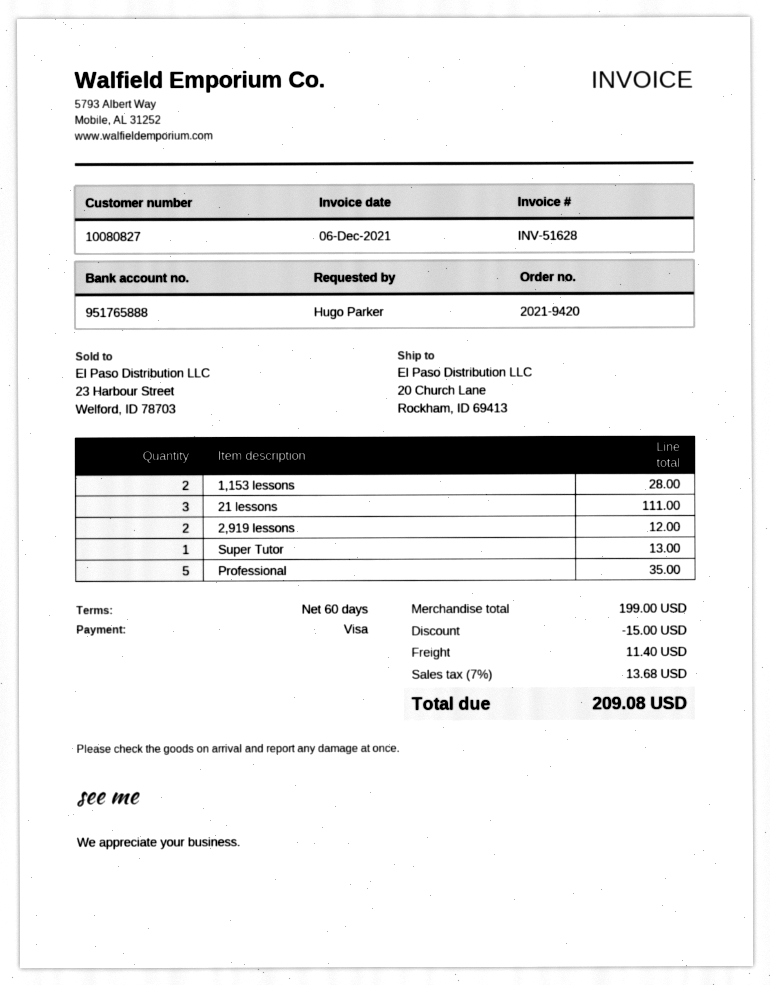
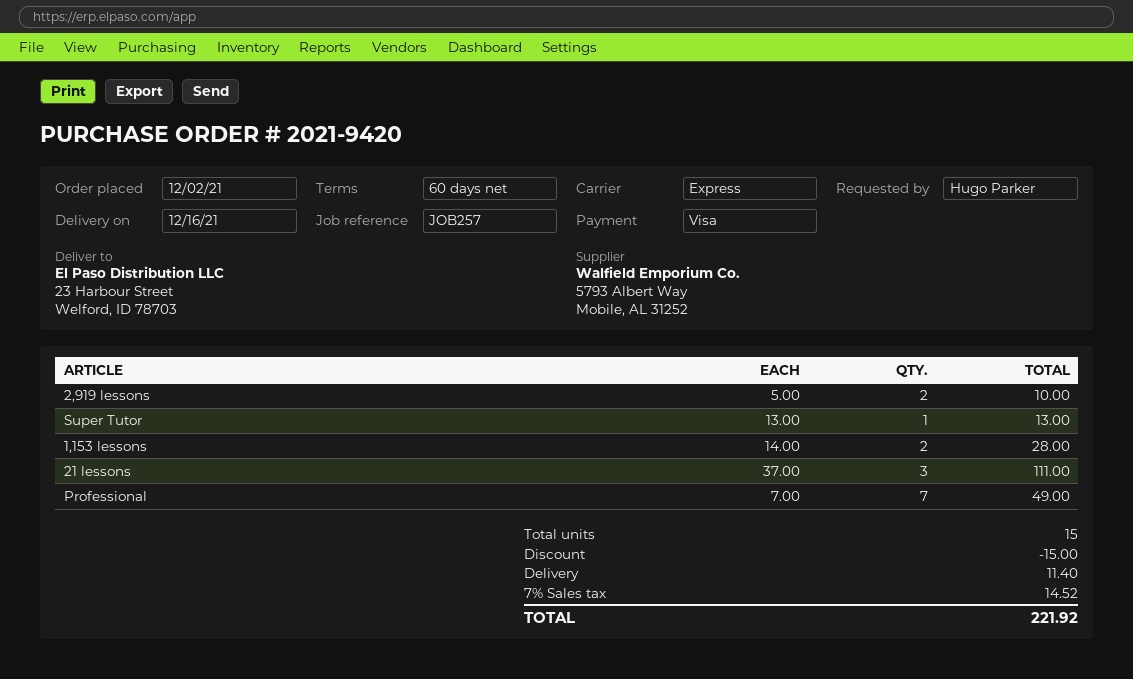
ship to: 20 Church Lane, Rockham, ID 69413 -> 23 Harbour Street, Welford, ID 78703
2,919 lessons: 2 for 12.00 -> 2 for 10.00
Professional: 5 for 35.00 -> 7 for 49.00
tax: 7% = 13.68 -> 7% = 14.52
total: 209.08 -> 221.92

